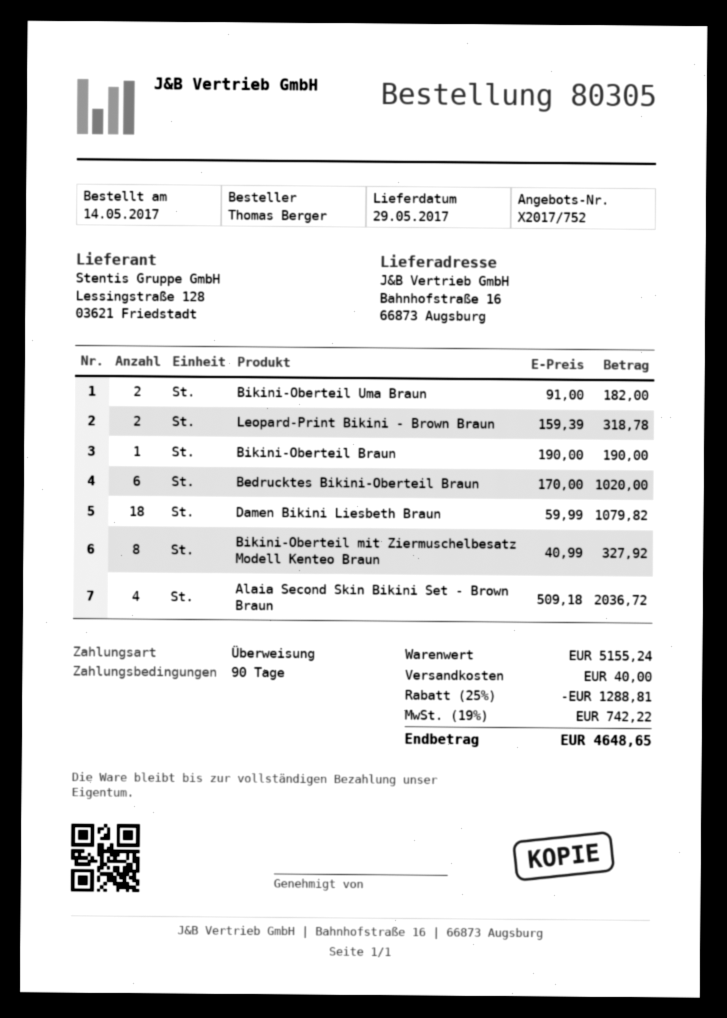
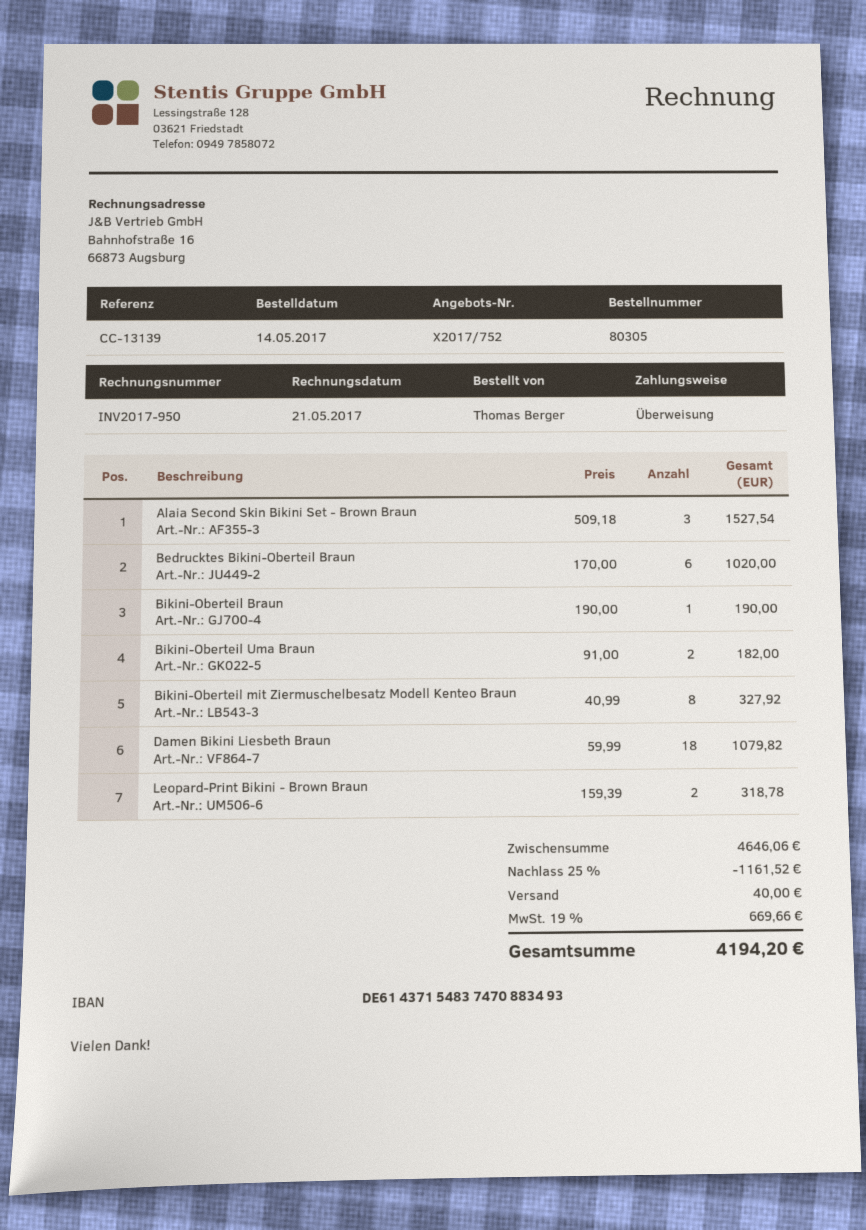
Alaia Second Skin Bikini Set - Brown Braun: 4 x 509.18 = 2036.72 -> 3 x 509.18 = 1527.54
subtotal: 5155.24 -> 4646.06
discount: 25% = 1288.81 -> 25% = 1161.52
tax: 19% = 742.22 -> 19% = 669.66
total: 4648.65 -> 4194.20

